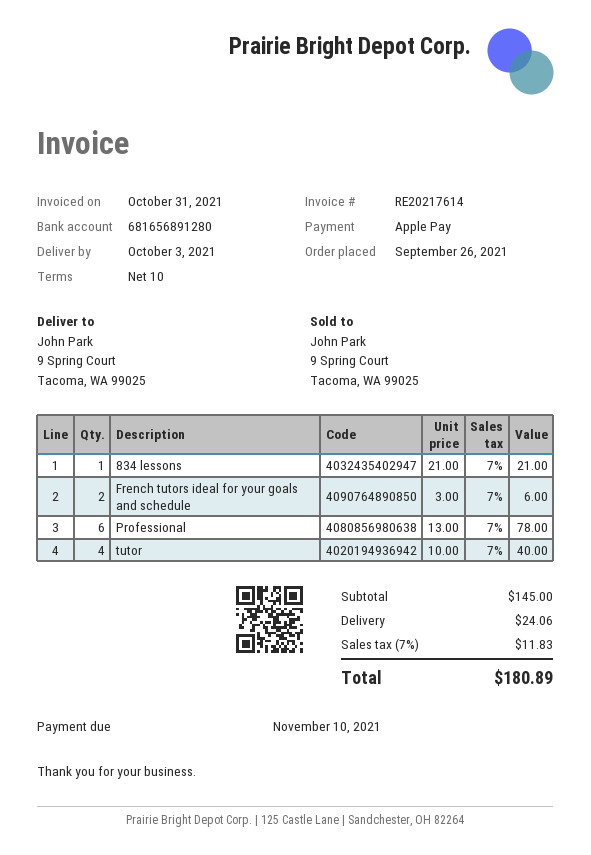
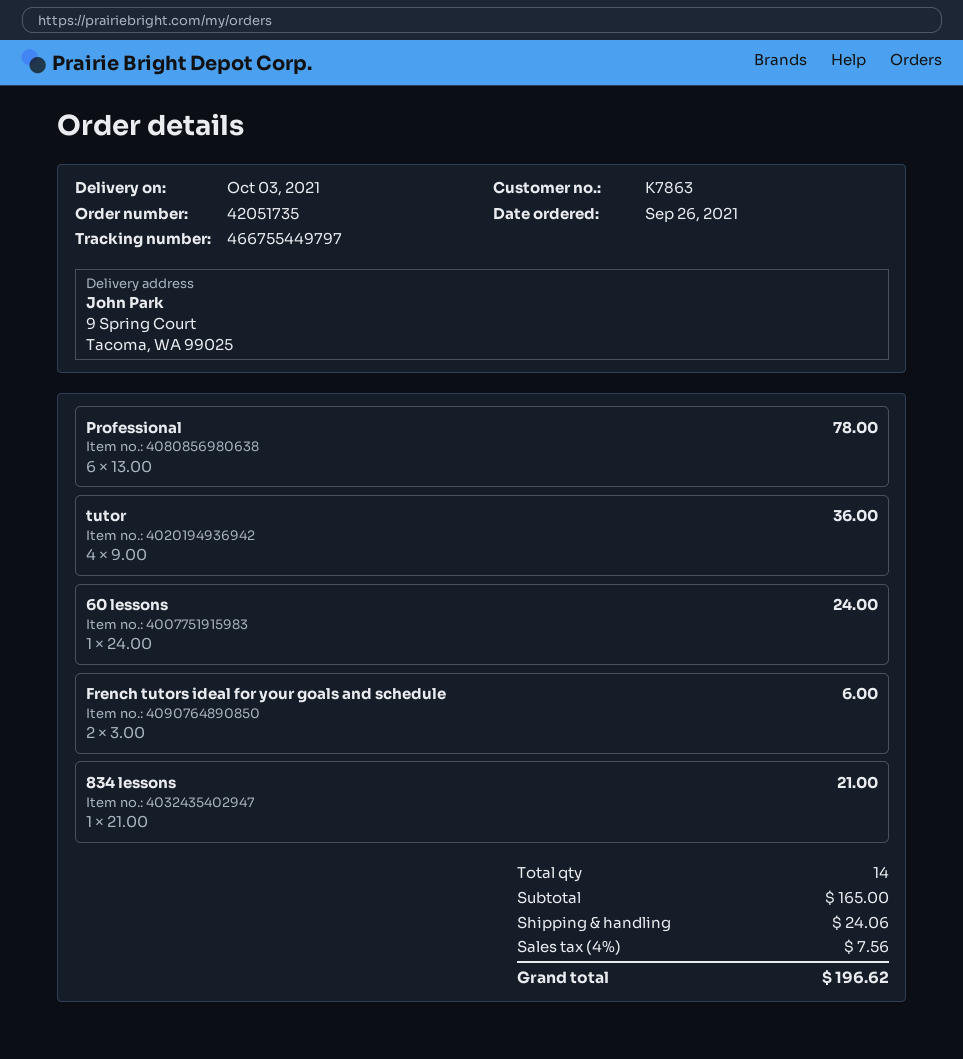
tutor: 4 x 10.00 = 40.00 -> 4 x 9.00 = 36.00
60 lessons: none -> 1 x 24.00 = 24.00
subtotal: 145.00 -> 165.00
tax: 7% = 11.83 -> 4% = 7.56
total: 180.89 -> 196.62

